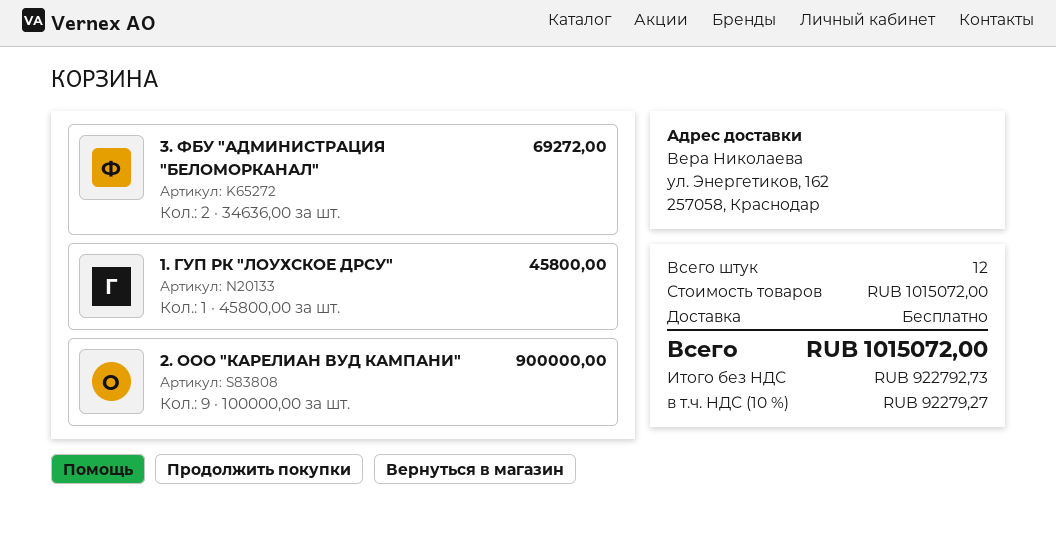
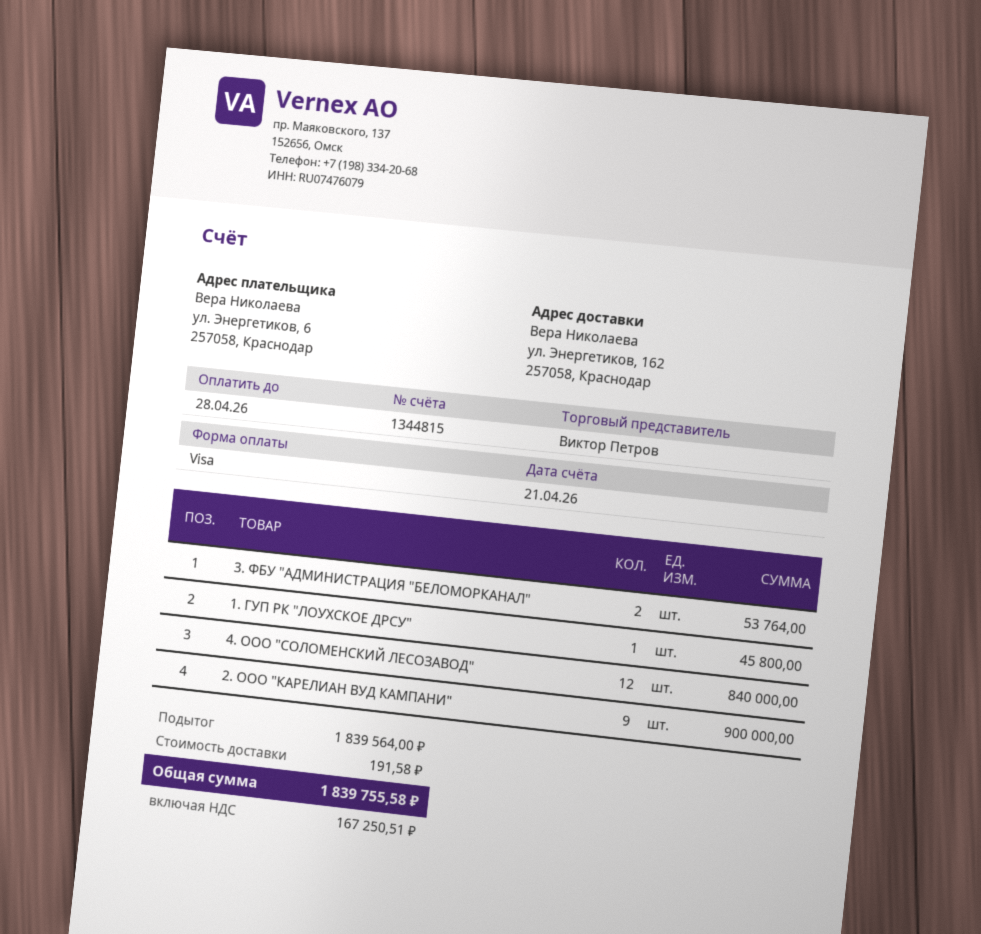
3. ФБУ "АДМИНИСТРАЦИЯ "БЕЛОМОРКАНАЛ": 2 for 69272.00 -> 2 for 53764.00
4. ООО "СОЛОМЕНСКИЙ ЛЕСОЗАВОД": none -> 12 for 840000.00
subtotal: 1015072.00 -> 1839564.00
shipping: 0.00 -> 191.58
tax: 92279.27 -> 167250.51
total: 1015072.00 -> 1839755.58

